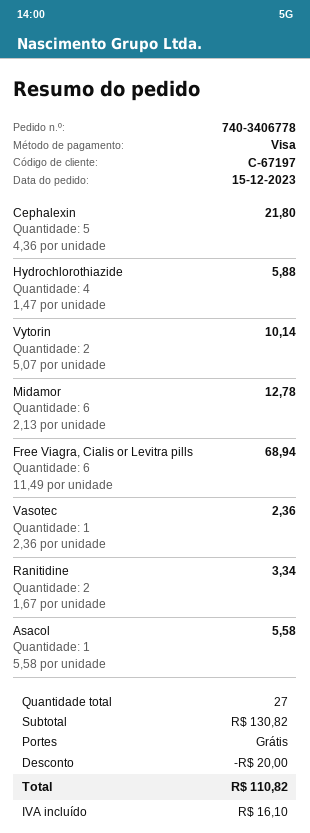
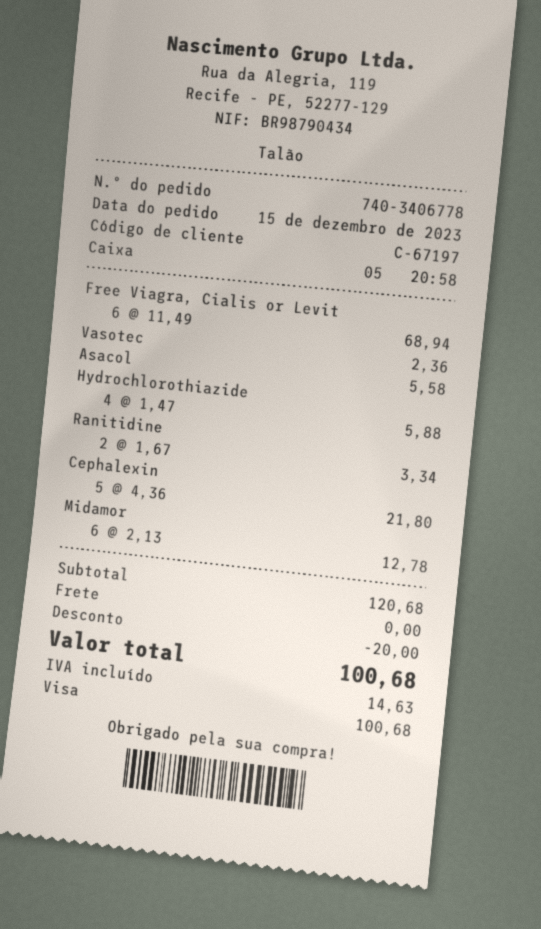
Vytorin: 2 x 5.07 = 10.14 -> none
subtotal: 130.82 -> 120.68
tax: 16.10 -> 14.63
total: 110.82 -> 100.68

